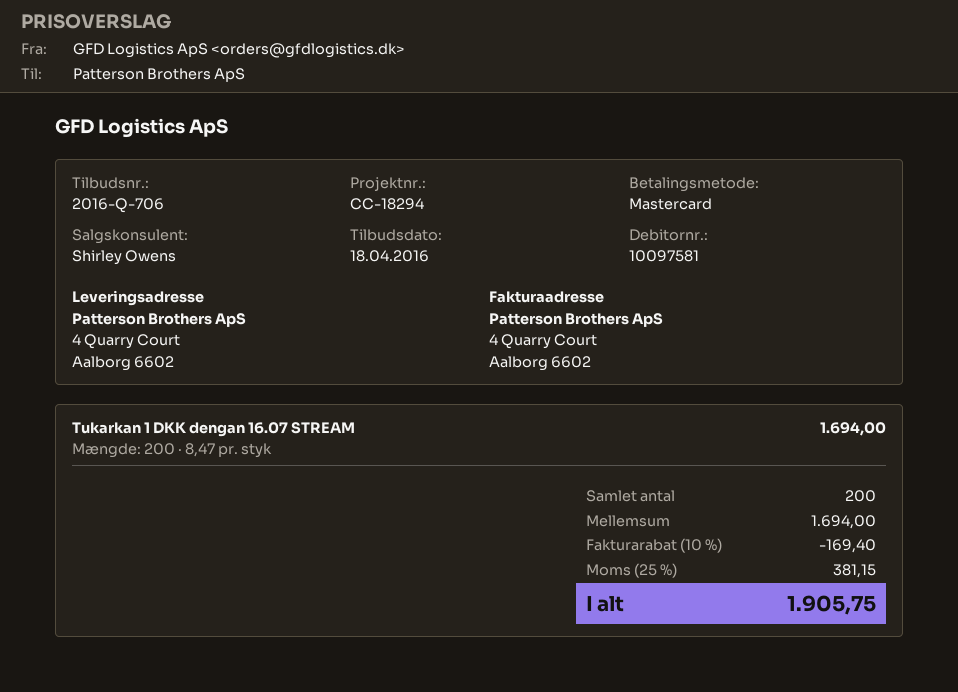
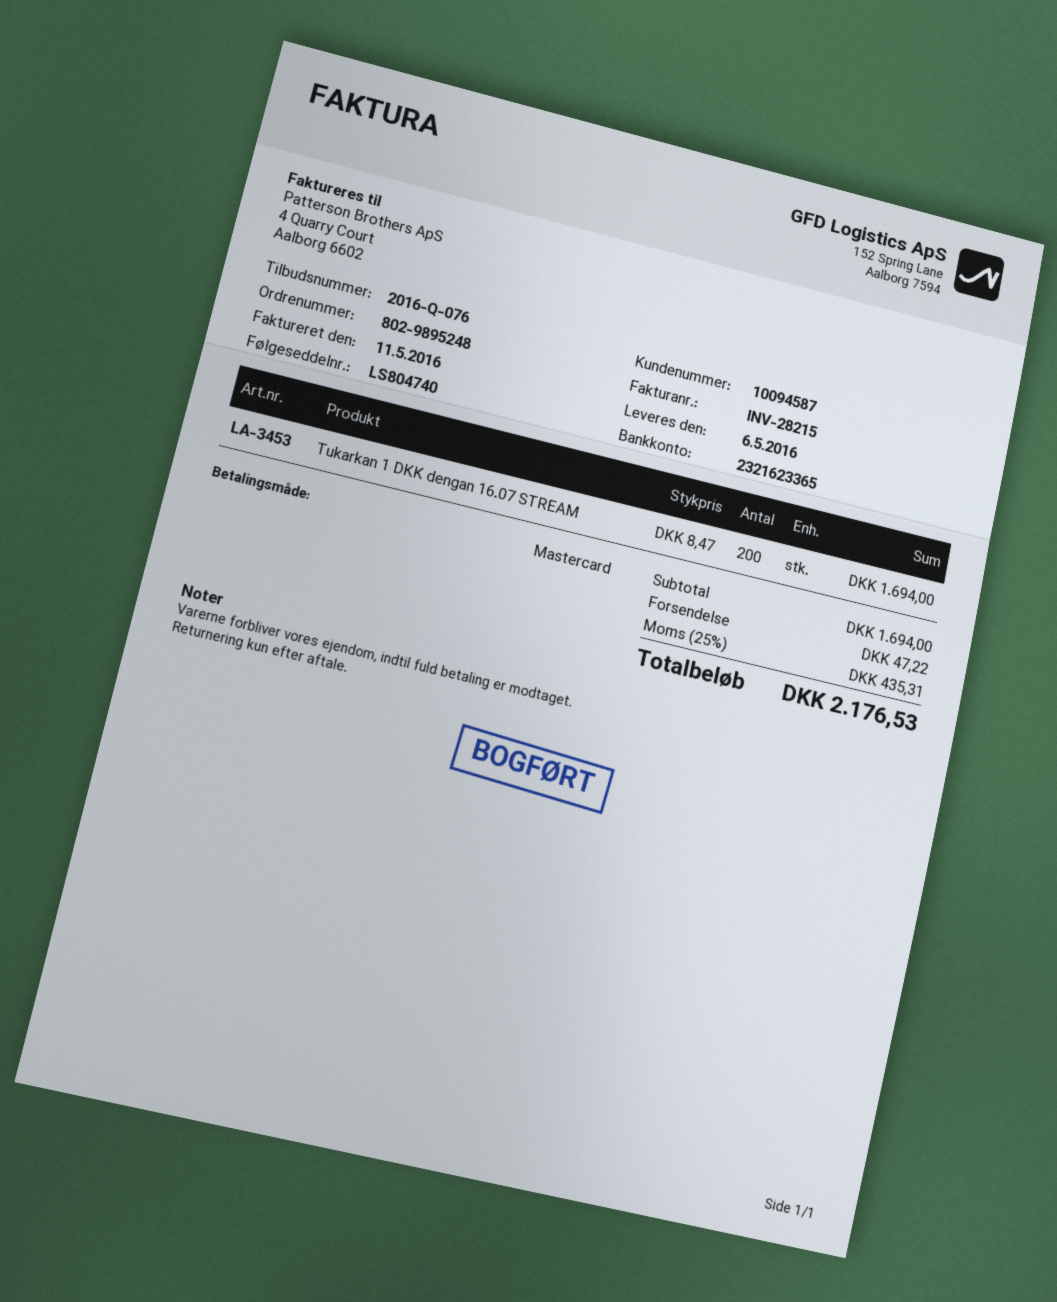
quote number: 2016-Q-706 -> 2016-Q-076
customer number: 10097581 -> 10094587
discount: 10% = 169.40 -> none
shipping: none -> 47.22
tax: 25% = 381.15 -> 25% = 435.31
total: 1905.75 -> 2176.53

